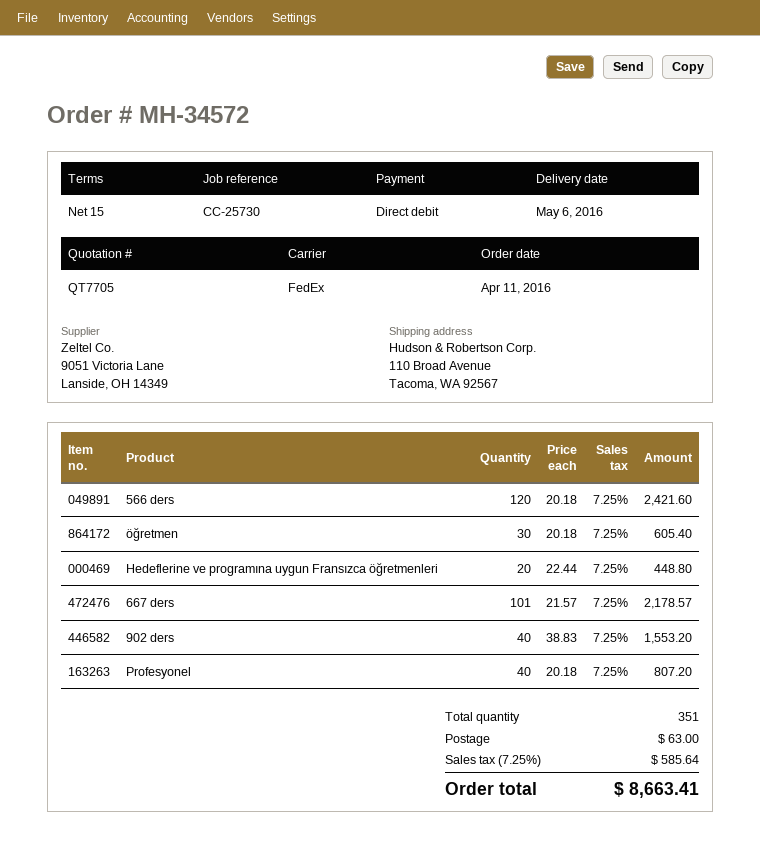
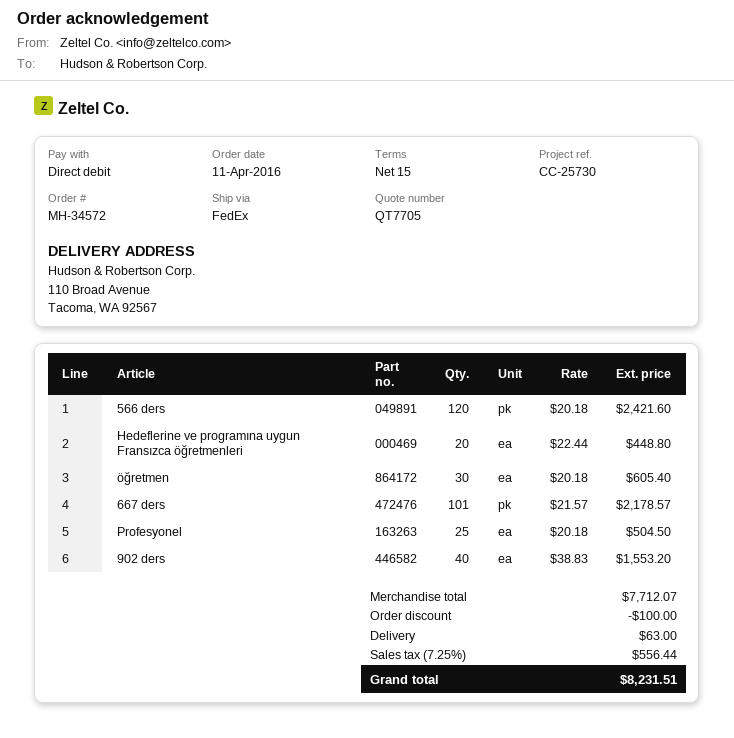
Profesyonel: 40 x 20.18 = 807.20 -> 25 x 20.18 = 504.50
discount: none -> 100.00
tax: 7.25% = 585.64 -> 7.25% = 556.44
total: 8663.41 -> 8231.51

